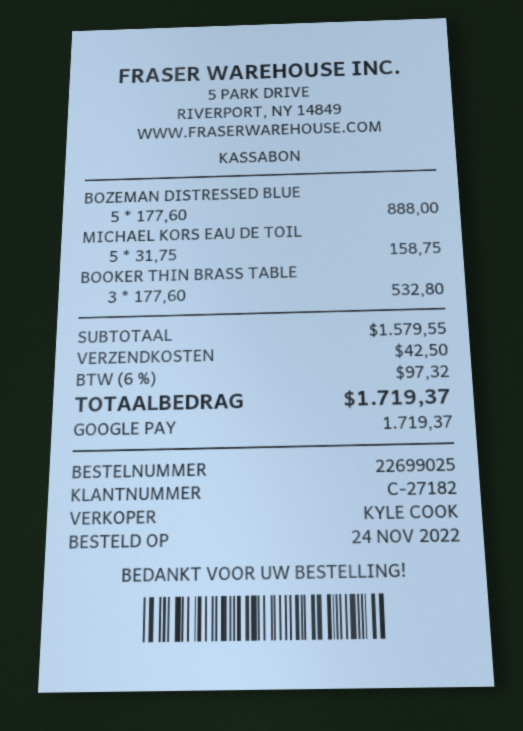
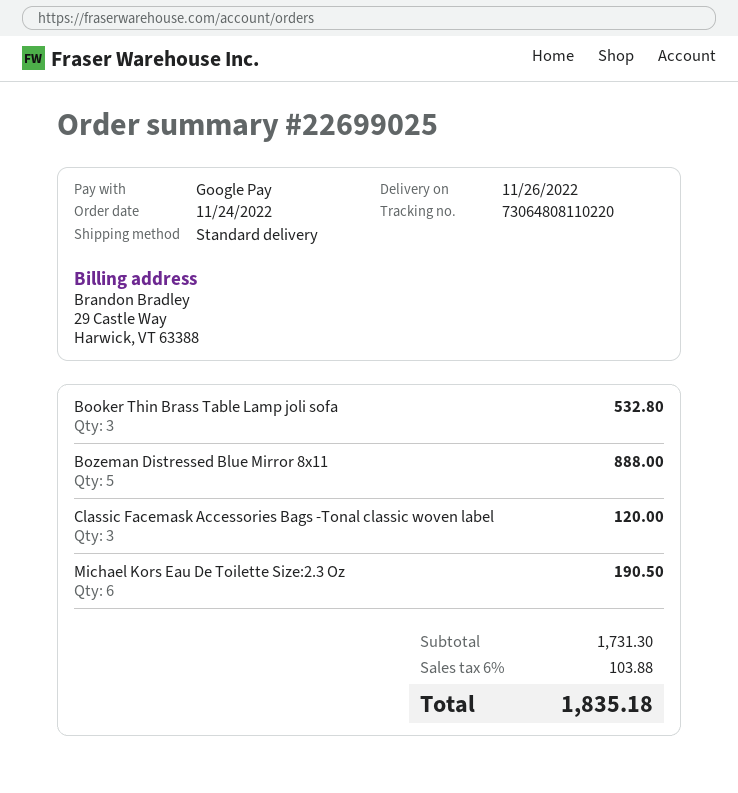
MICHAEL KORS EAU DE TOIL: 5 for 158.75 -> 6 for 190.50
Classic Facemask Accessories Bags -Tonal classic woven label: none -> 3 for 120.00
subtotal: 1579.55 -> 1731.30
shipping: 42.50 -> none
tax: 6% = 97.32 -> 6% = 103.88
total: 1719.37 -> 1835.18

